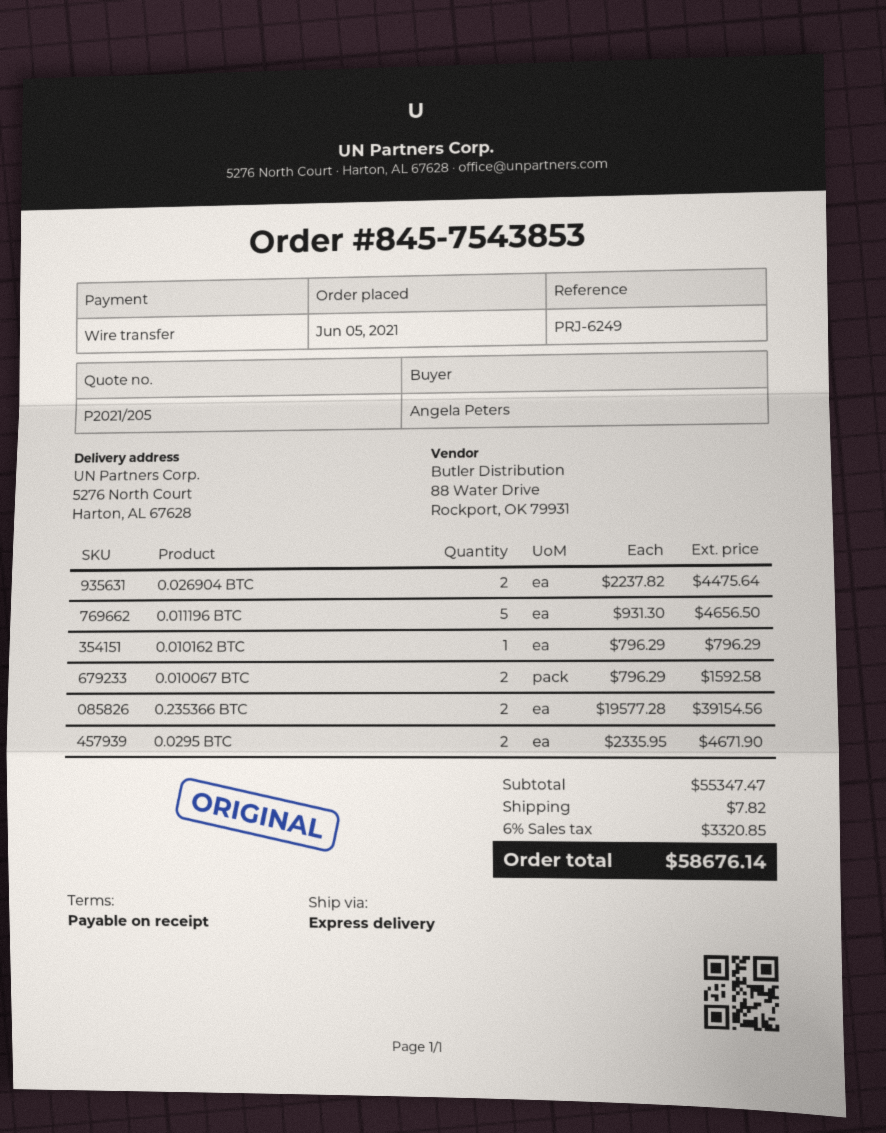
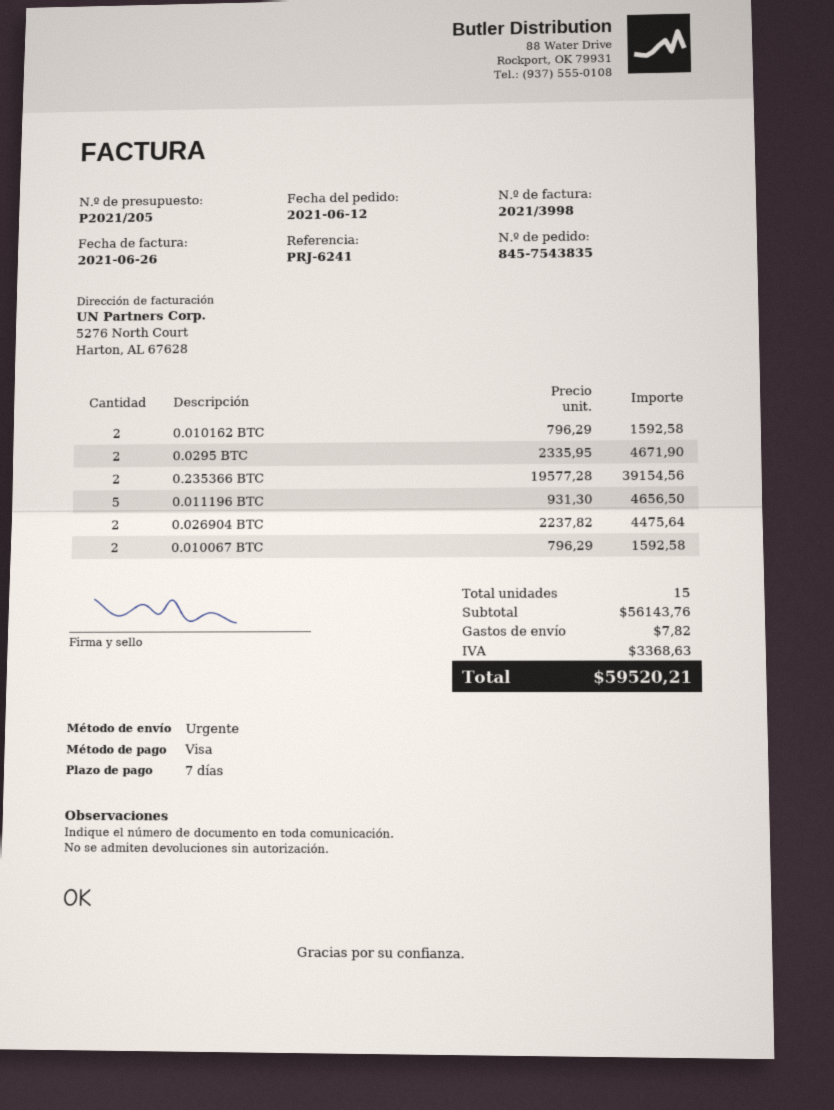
order number: 845-7543853 -> 845-7543835
order date: 2021-06-05 -> 2021-06-12
payment terms: on receipt -> 7 days
reference: PRJ-6249 -> PRJ-6241
payment method: bank transfer -> Visa
0.010162 BTC: 1 x 796.29 = 796.29 -> 2 x 796.29 = 1592.58
subtotal: 55347.47 -> 56143.76
tax: 3320.85 -> 3368.63
total: 58676.14 -> 59520.21

